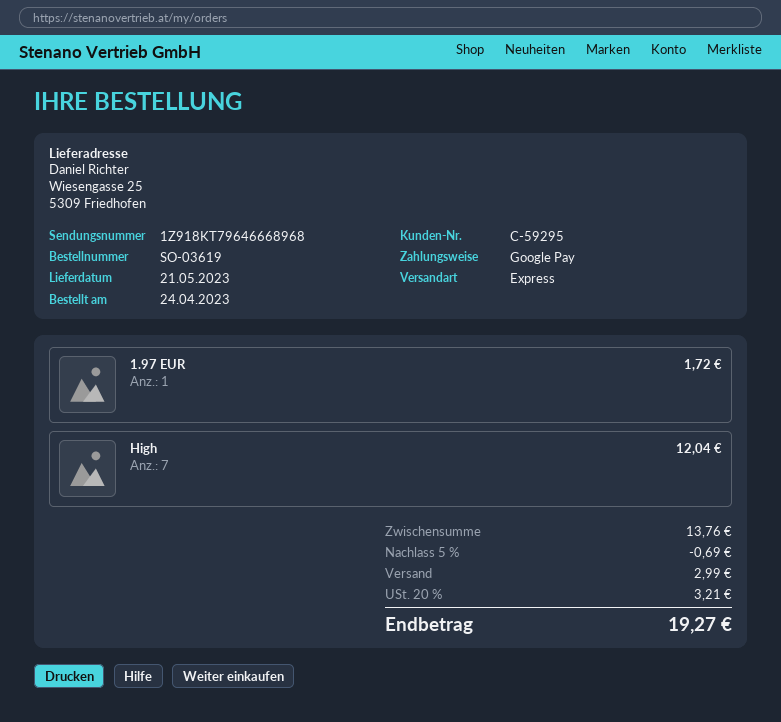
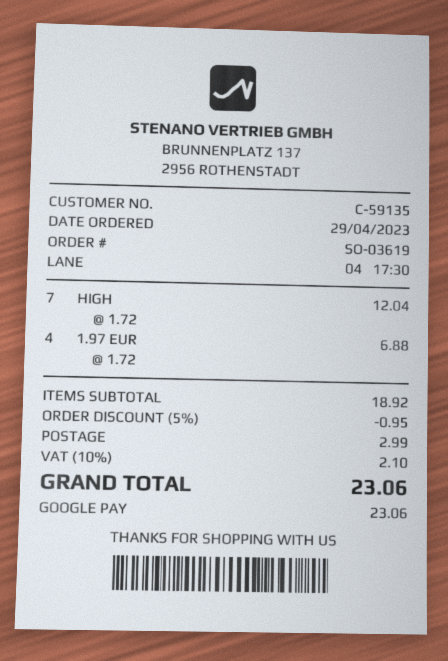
order date: 2023-04-24 -> 2023-04-29
customer number: C-59295 -> C-59135
1.97 EUR: 1 for 1.72 -> 4 for 6.88
subtotal: 13.76 -> 18.92
discount: 5% = 0.69 -> 5% = 0.95
tax: 20% = 3.21 -> 10% = 2.10
total: 19.27 -> 23.06

